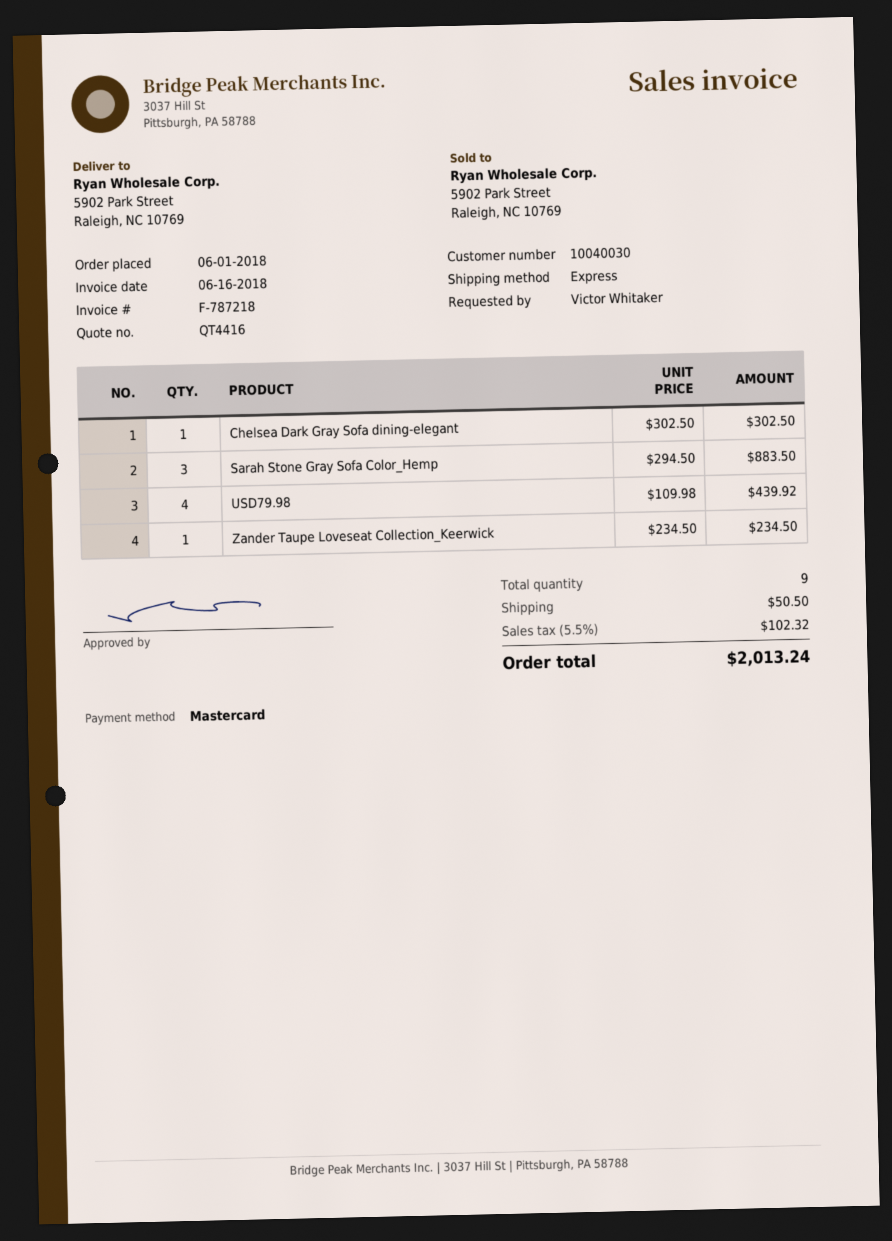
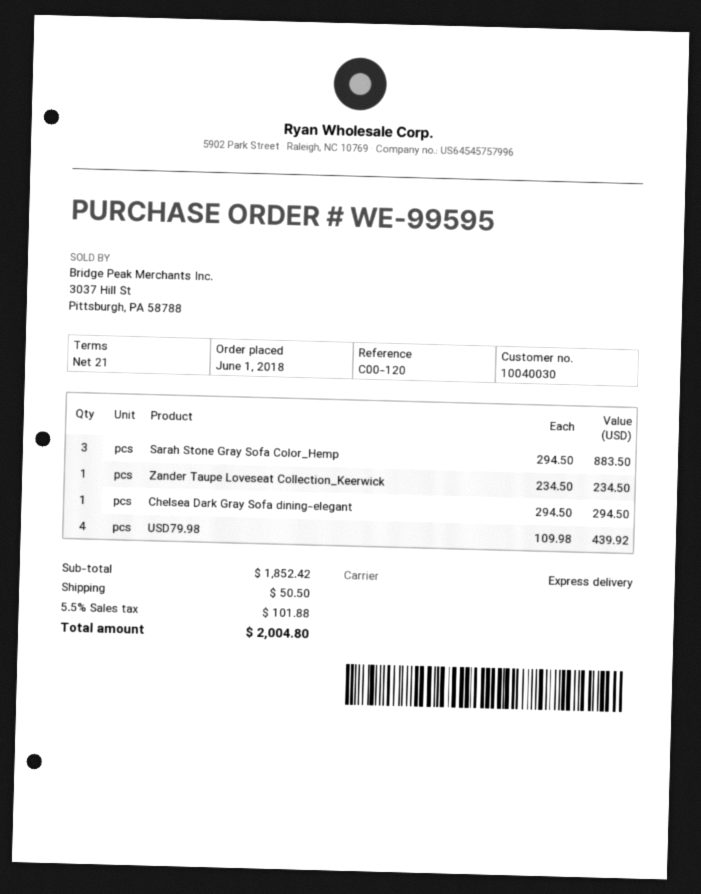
Chelsea Dark Gray Sofa dining-elegant: 1 x 302.50 = 302.50 -> 1 x 294.50 = 294.50
tax: 5.5% = 102.32 -> 5.5% = 101.88
total: 2013.24 -> 2004.80

